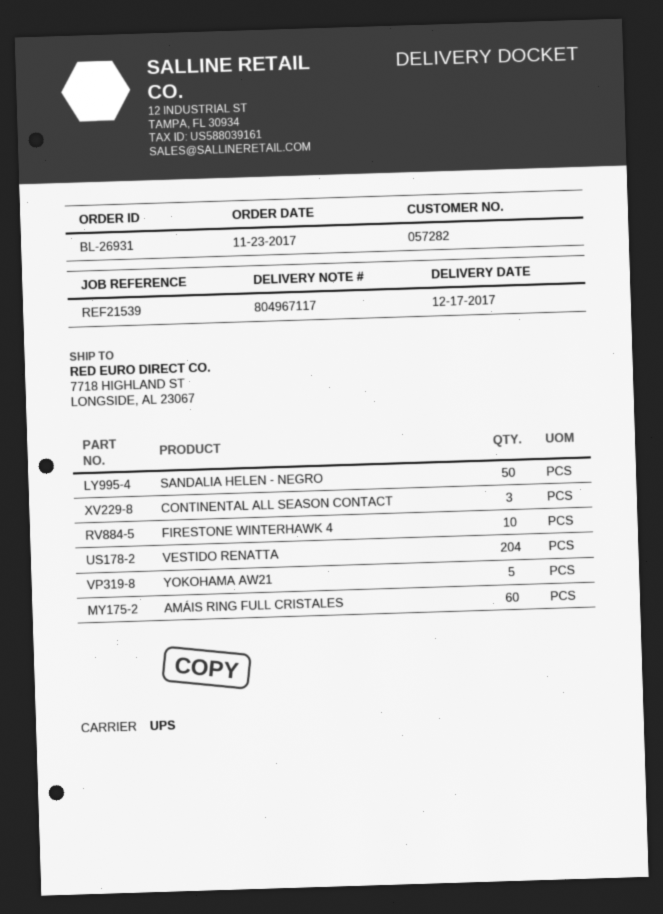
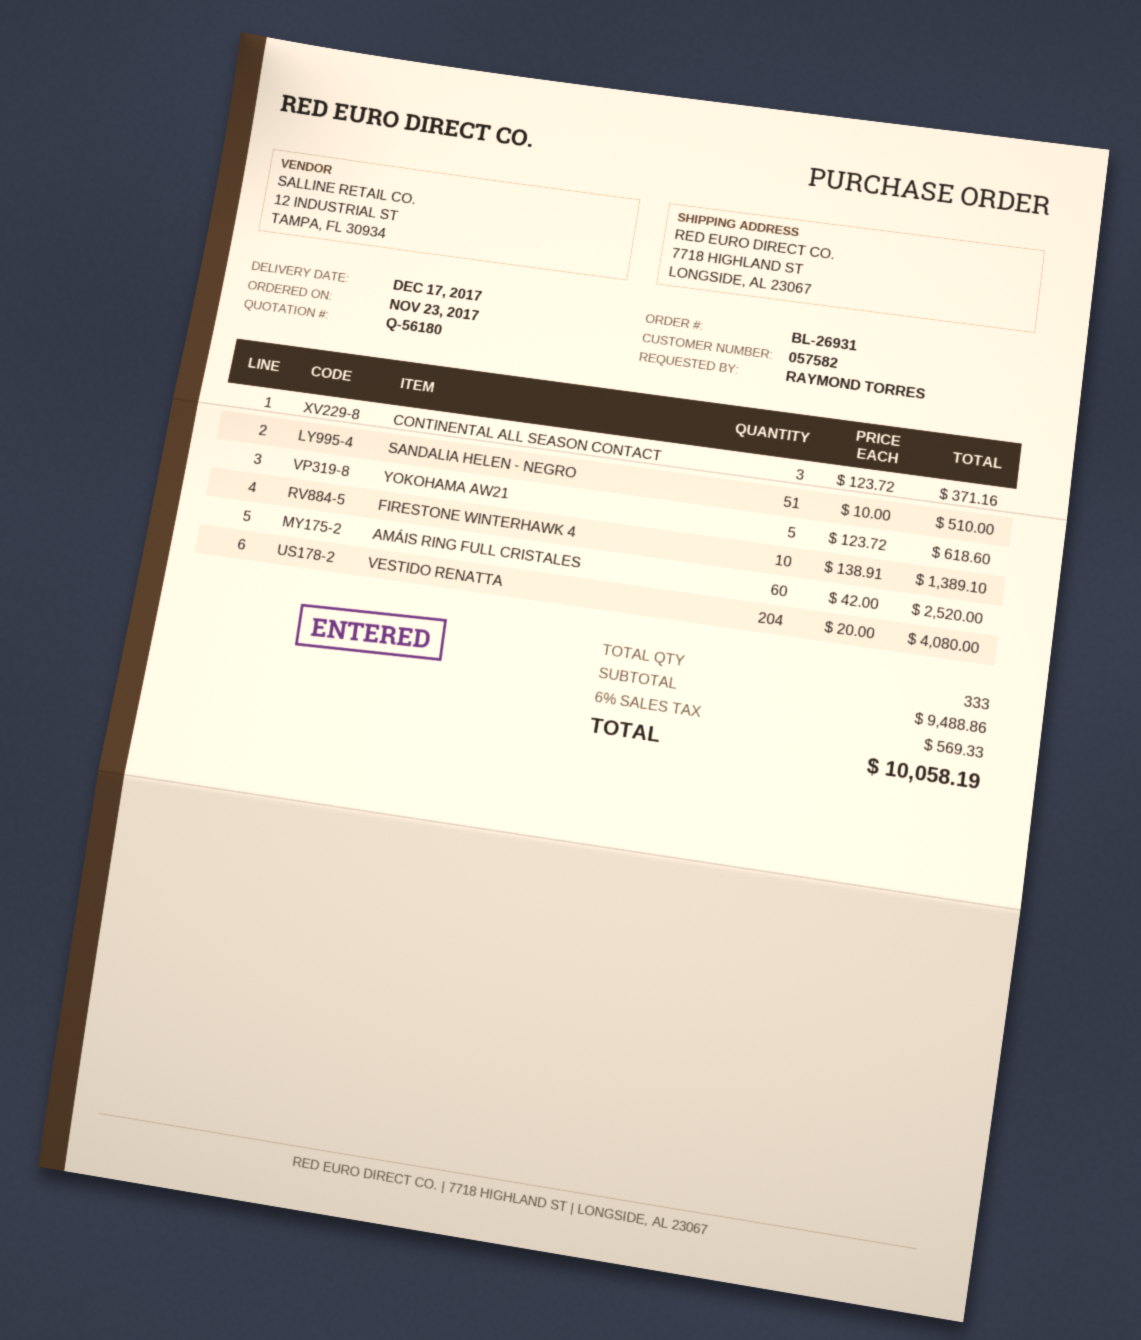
customer number: 057282 -> 057582
SANDALIA HELEN - NEGRO: 50 -> 51

